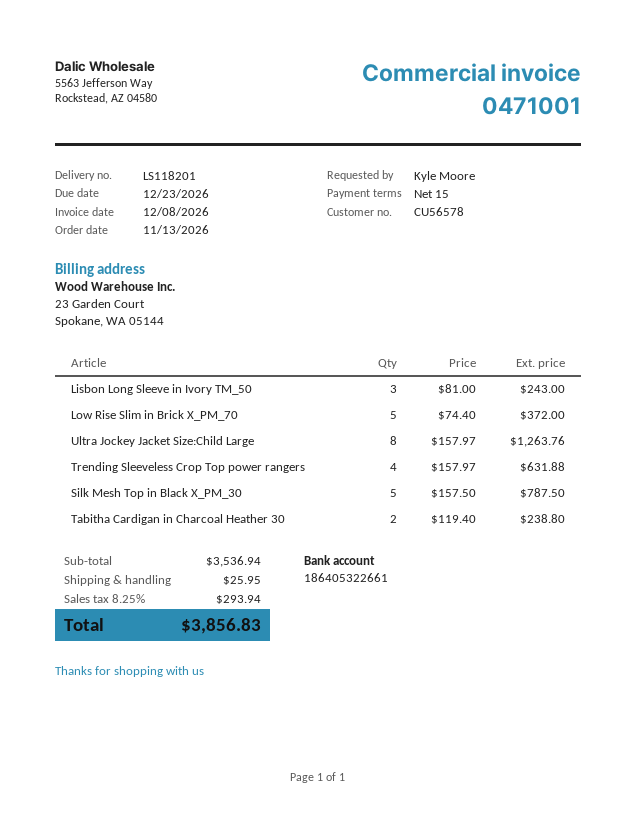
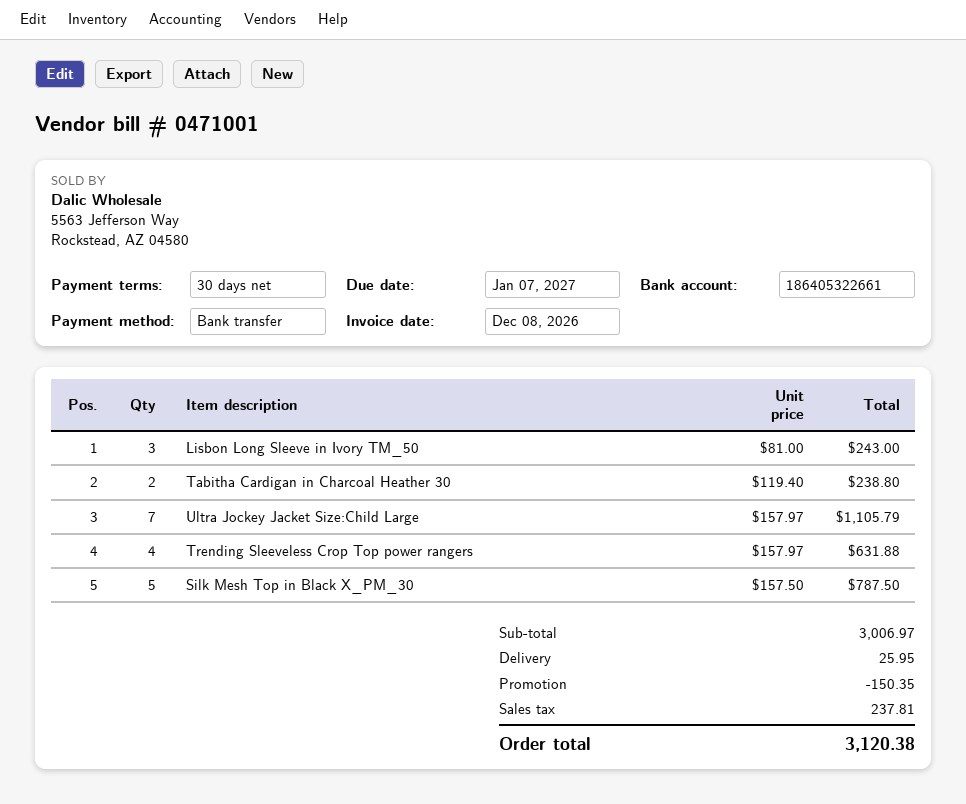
payment terms: 15 days -> 30 days
due date: 2026-12-23 -> 2027-01-07
Low Rise Slim in Brick X_PM_70: 5 x 74.40 = 372.00 -> none
Ultra Jockey Jacket Size:Child Large: 8 x 157.97 = 1263.76 -> 7 x 157.97 = 1105.79
subtotal: 3536.94 -> 3006.97
discount: none -> 150.35
tax: 293.94 -> 237.81
total: 3856.83 -> 3120.38

